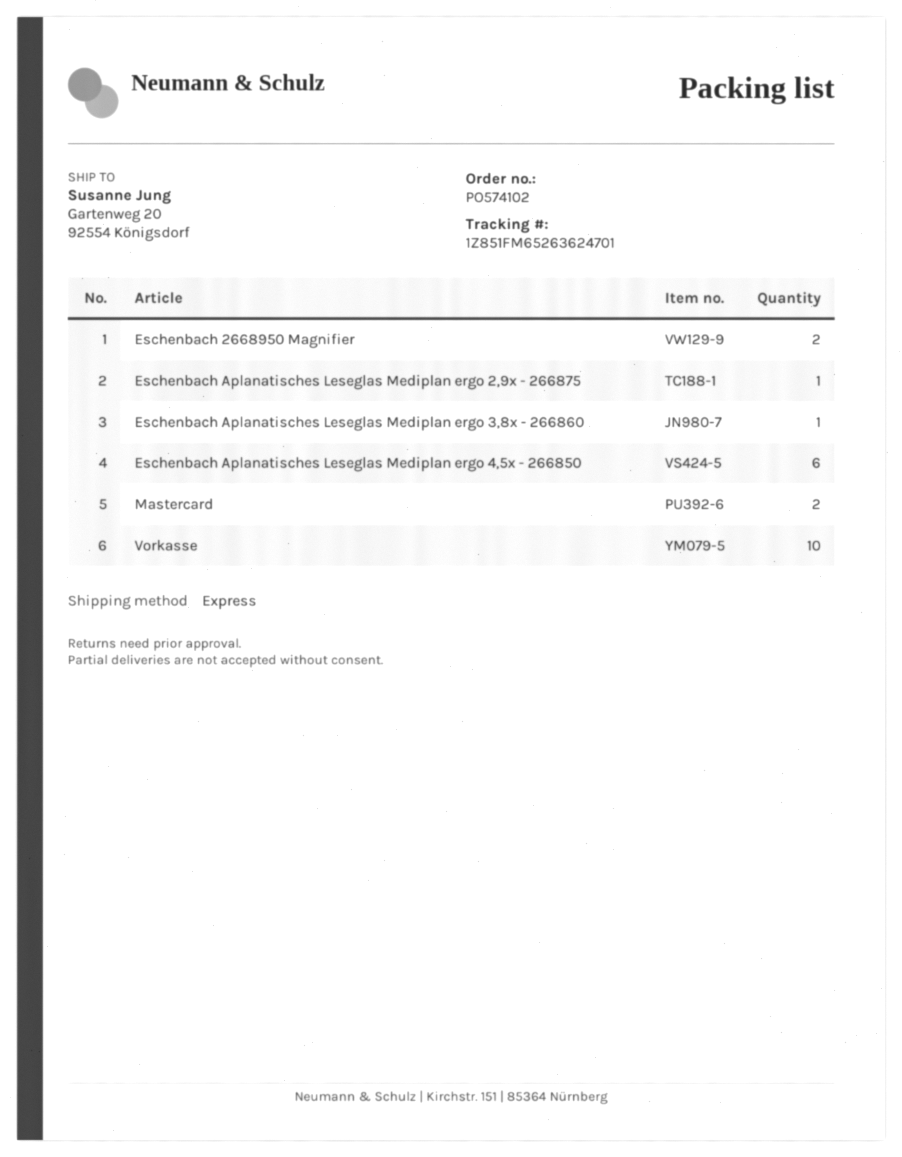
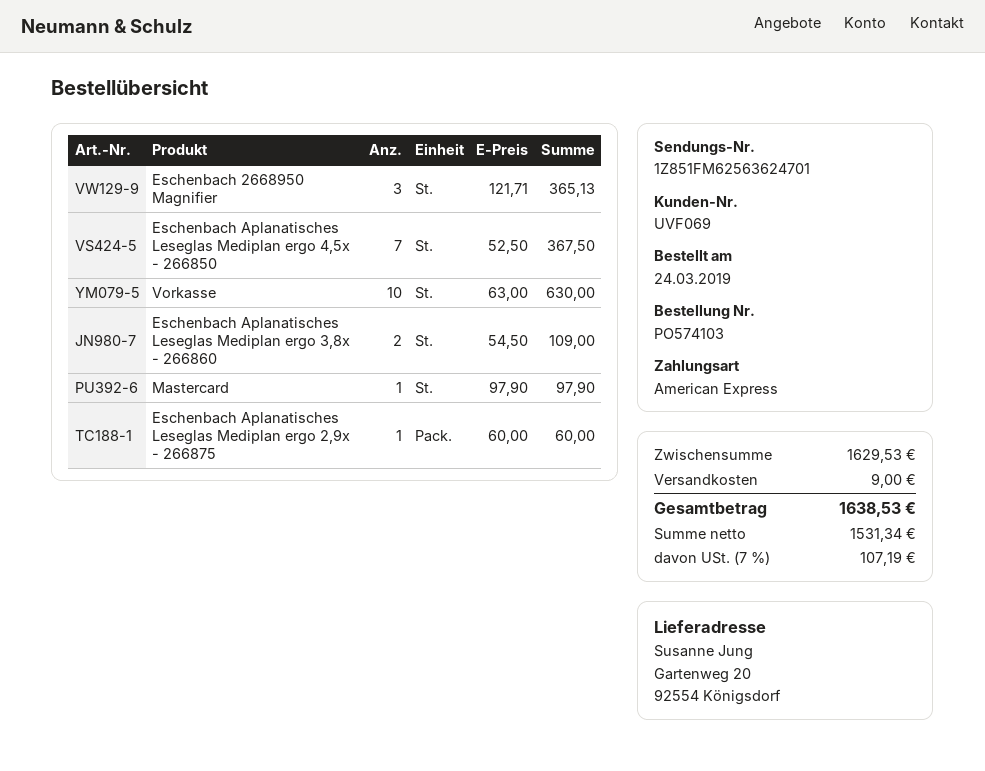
order number: PO574102 -> PO574103
tracking number: 1Z851FM65263624701 -> 1Z851FM62563624701
Eschenbach 2668950 Magnifier: 2 -> 3
Eschenbach Aplanatisches Leseglas Mediplan ergo 3,8x - 266860: 1 -> 2
Eschenbach Aplanatisches Leseglas Mediplan ergo 4,5x - 266850: 6 -> 7
Mastercard: 2 -> 1

